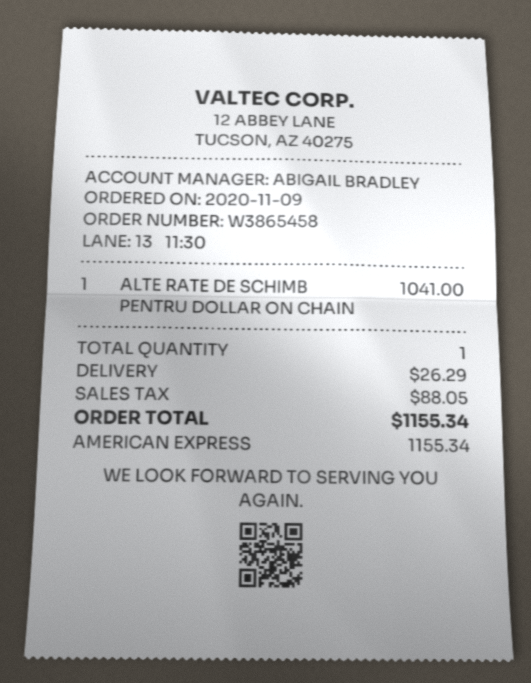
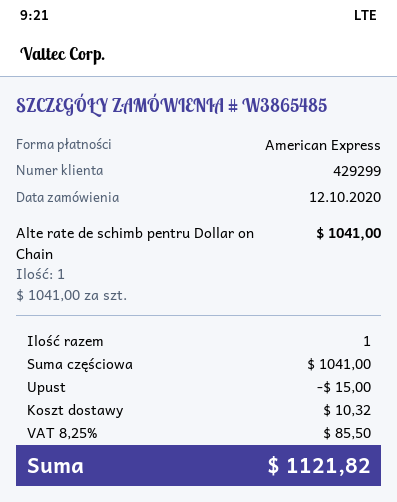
order number: W3865458 -> W3865485
order date: 2020-11-09 -> 2020-10-12
discount: none -> 15.00
shipping: 26.29 -> 10.32
tax: 88.05 -> 85.50
total: 1155.34 -> 1121.82

